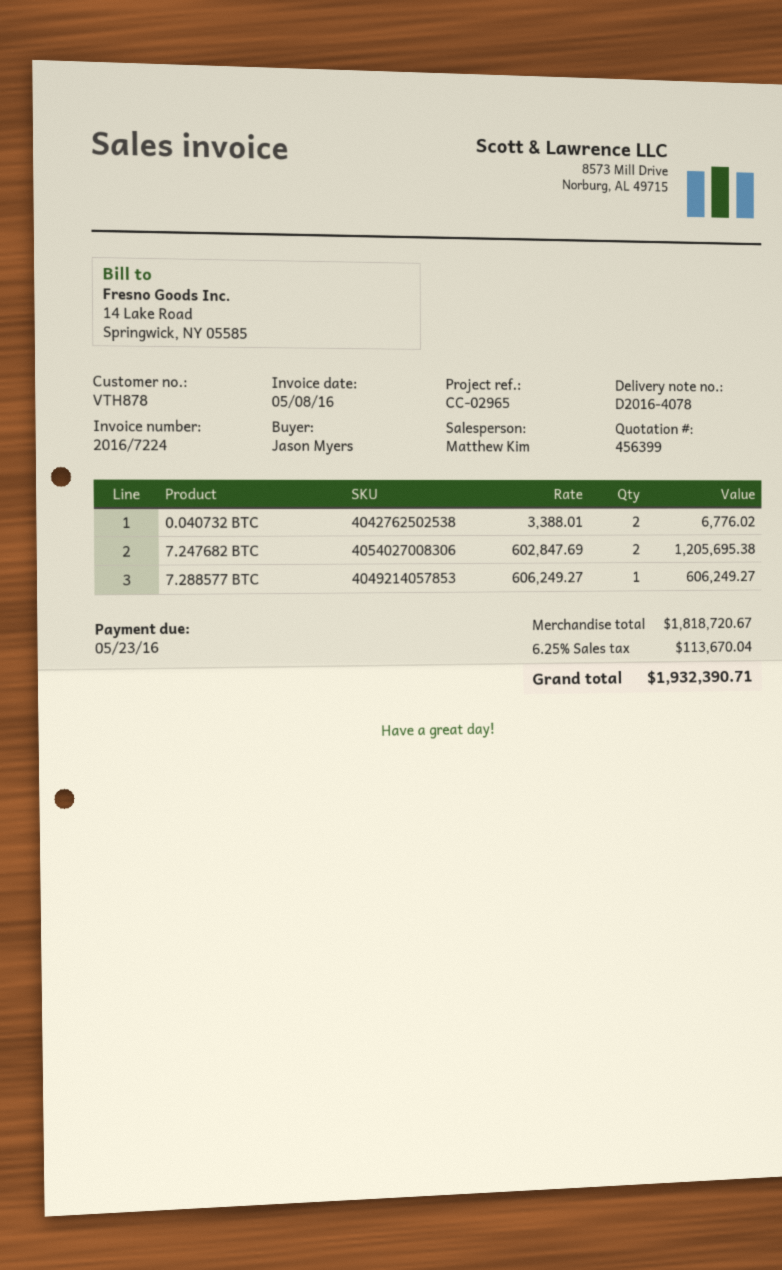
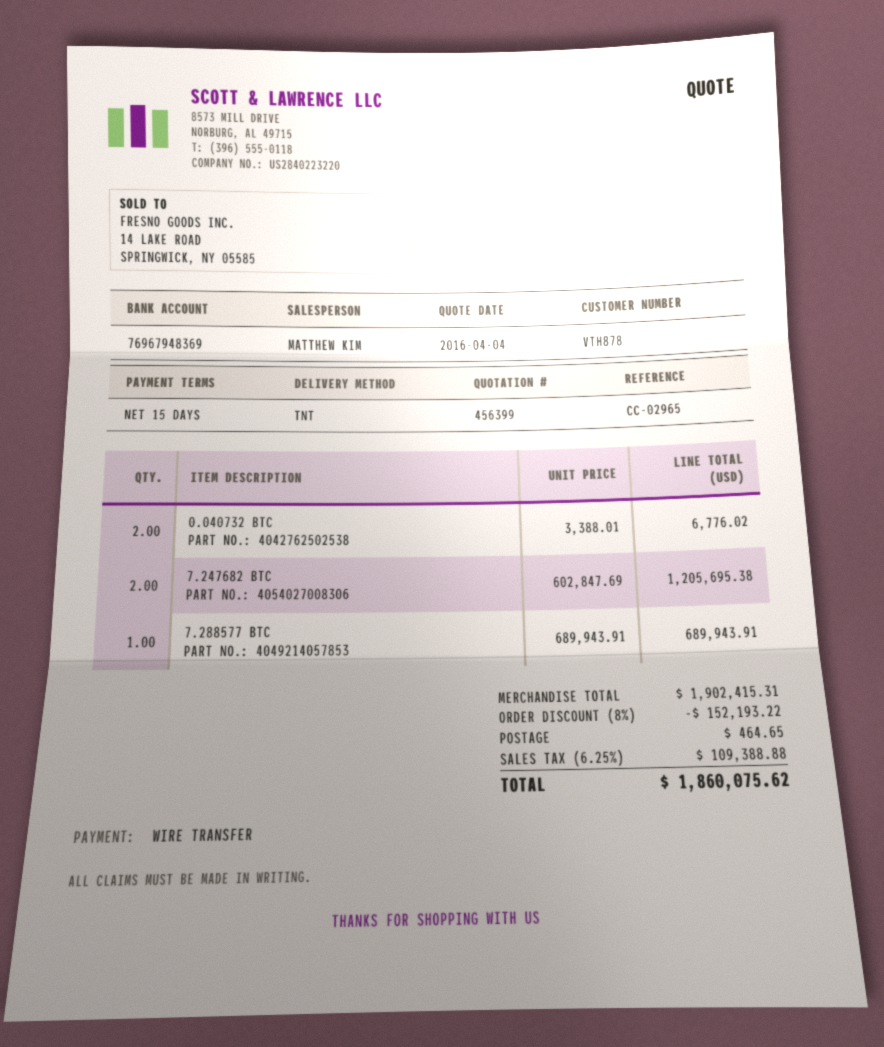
7.288577 BTC: 1 x 606249.27 = 606249.27 -> 1 x 689943.91 = 689943.91
subtotal: 1818720.67 -> 1902415.31
discount: none -> 8% = 152193.22
shipping: none -> 464.65
tax: 6.25% = 113670.04 -> 6.25% = 109388.88
total: 1932390.71 -> 1860075.62

